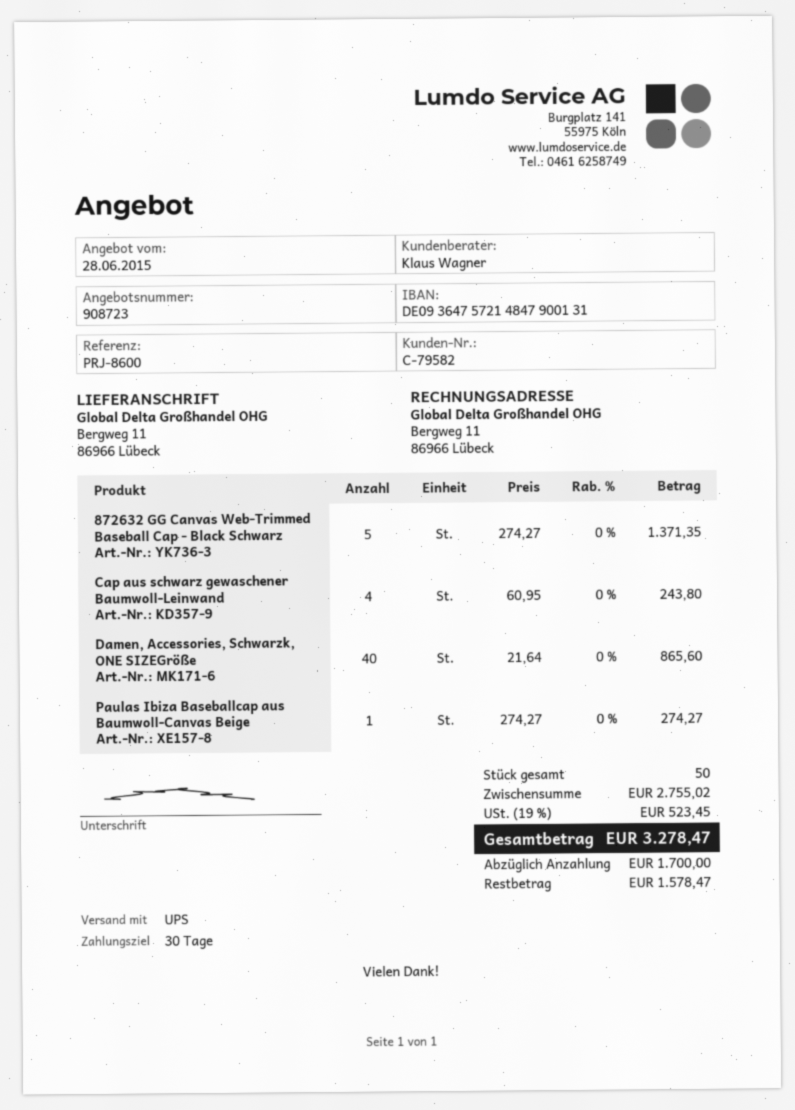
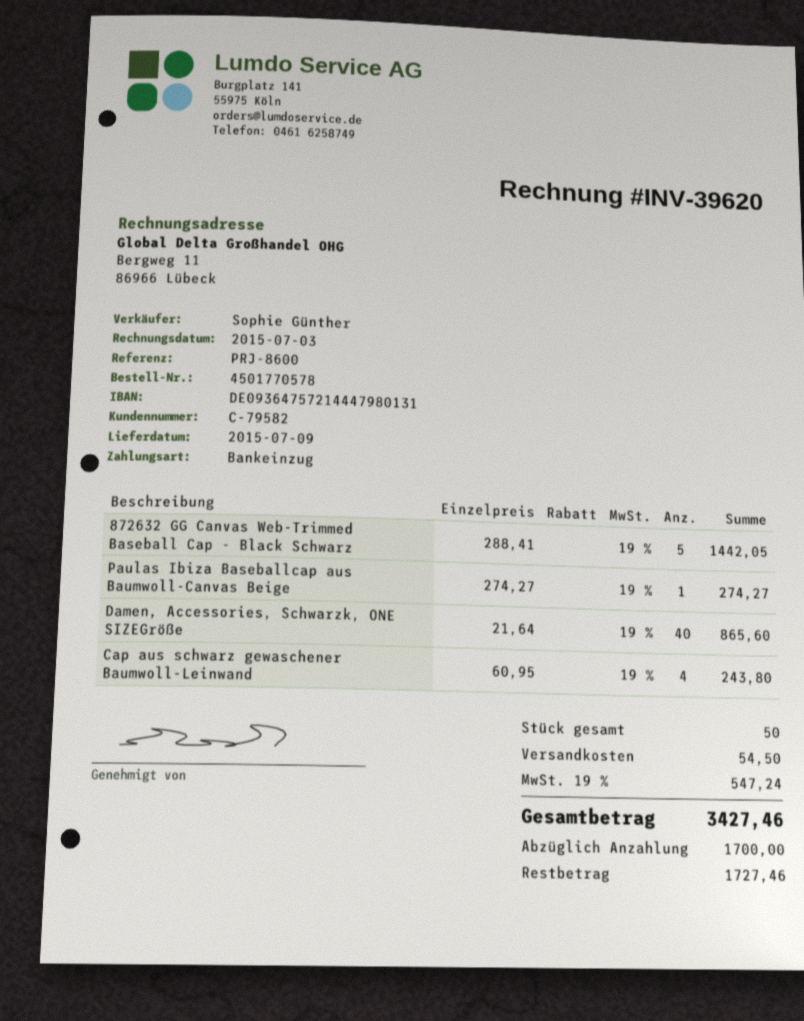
sales rep: Klaus Wagner -> Sophie Günther
bank account: DE09364757214847900131 -> DE09364757214447980131
872632 GG Canvas Web-Trimmed Baseball Cap - Black Schwarz: 5 x 274.27 = 1371.35 -> 5 x 288.41 = 1442.05
shipping: none -> 54.50
tax: 19% = 523.45 -> 19% = 547.24
total: 3278.47 -> 3427.46
balance: 1578.47 -> 1727.46

